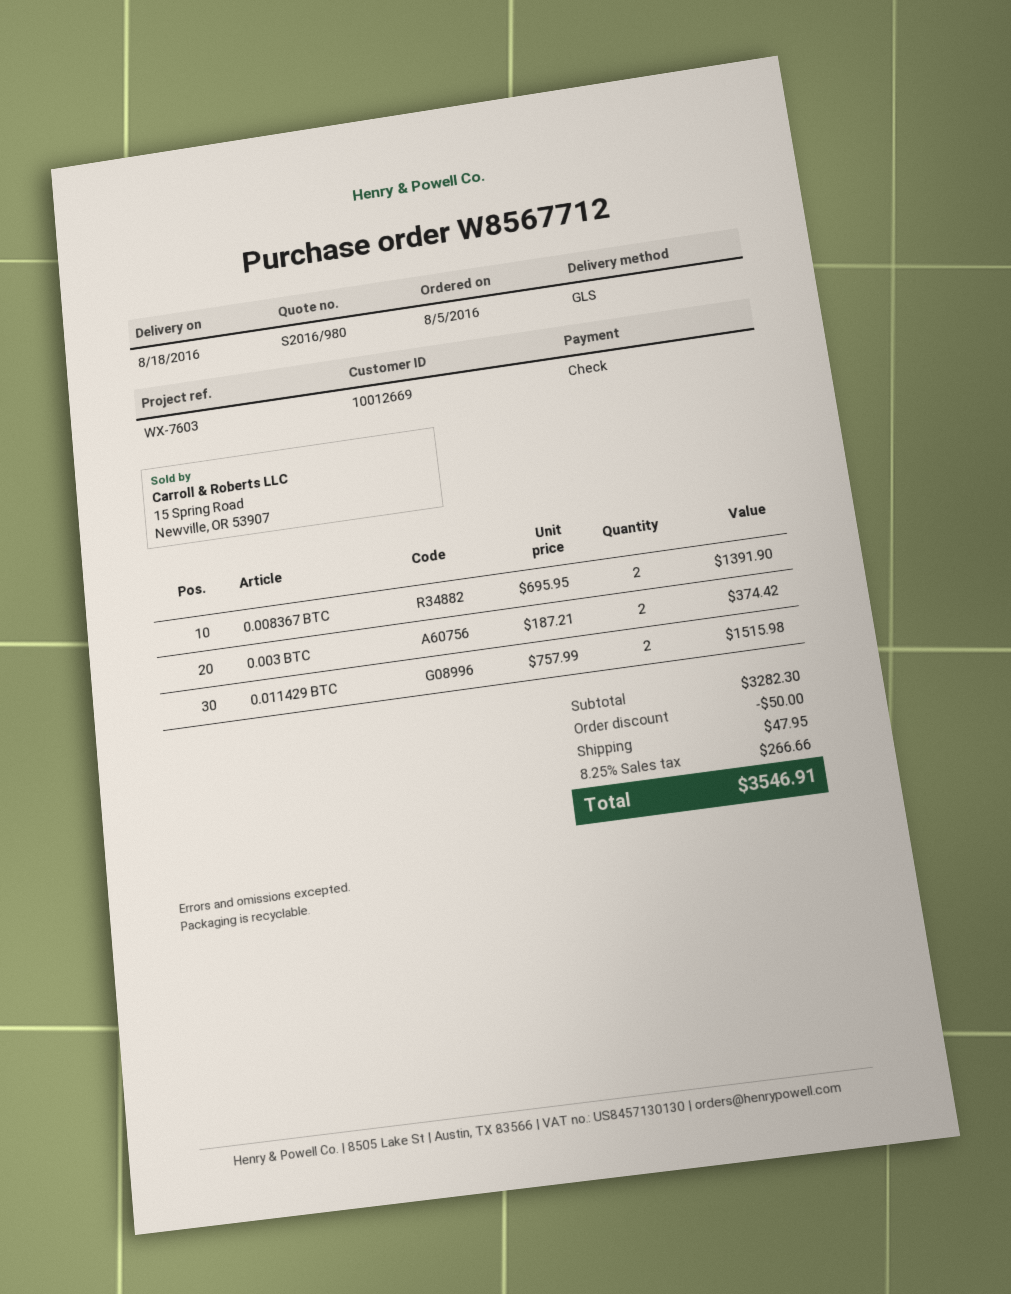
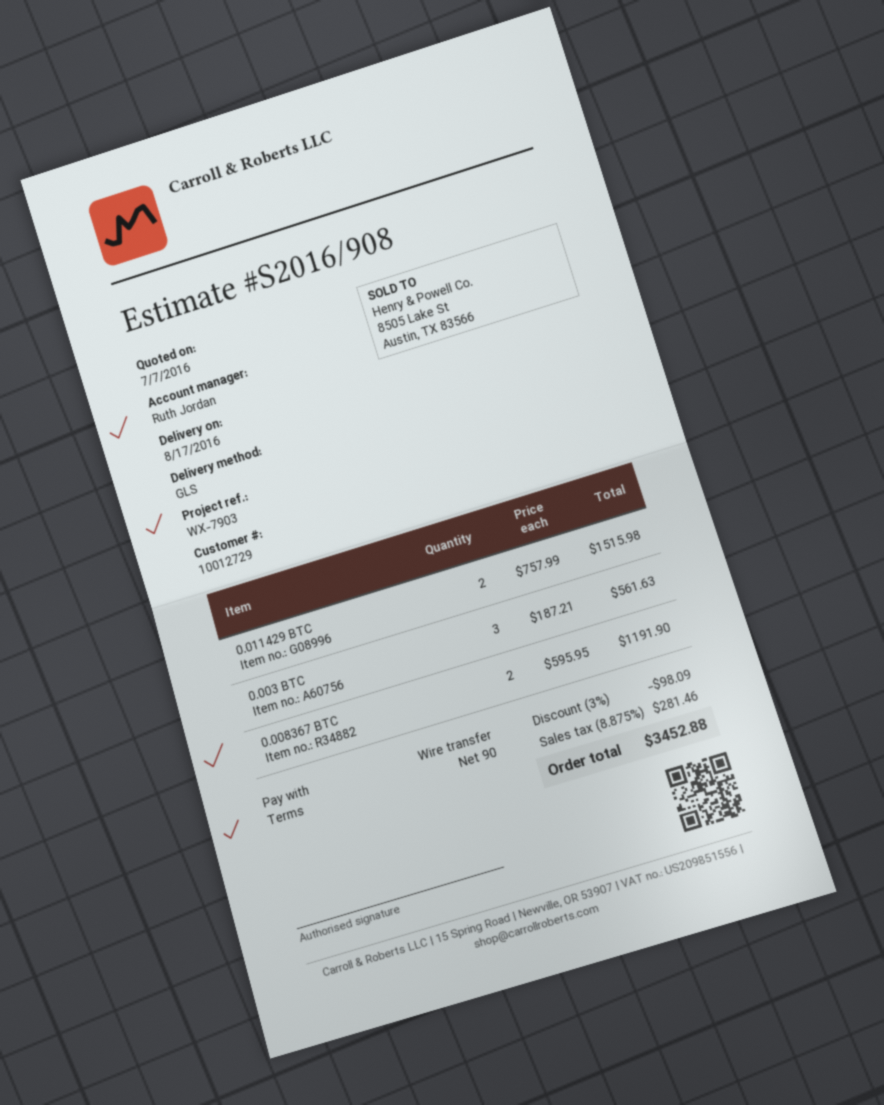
quote number: S2016/980 -> S2016/908
delivery date: 2016-08-18 -> 2016-08-17
customer number: 10012669 -> 10012729
reference: WX-7603 -> WX-7903
payment method: cheque -> bank transfer
0.008367 BTC: 2 x 695.95 = 1391.90 -> 2 x 595.95 = 1191.90
0.003 BTC: 2 x 187.21 = 374.42 -> 3 x 187.21 = 561.63
discount: 50.00 -> 98.09
shipping: 47.95 -> none
tax: 8.25% = 266.66 -> 8.875% = 281.46
total: 3546.91 -> 3452.88

